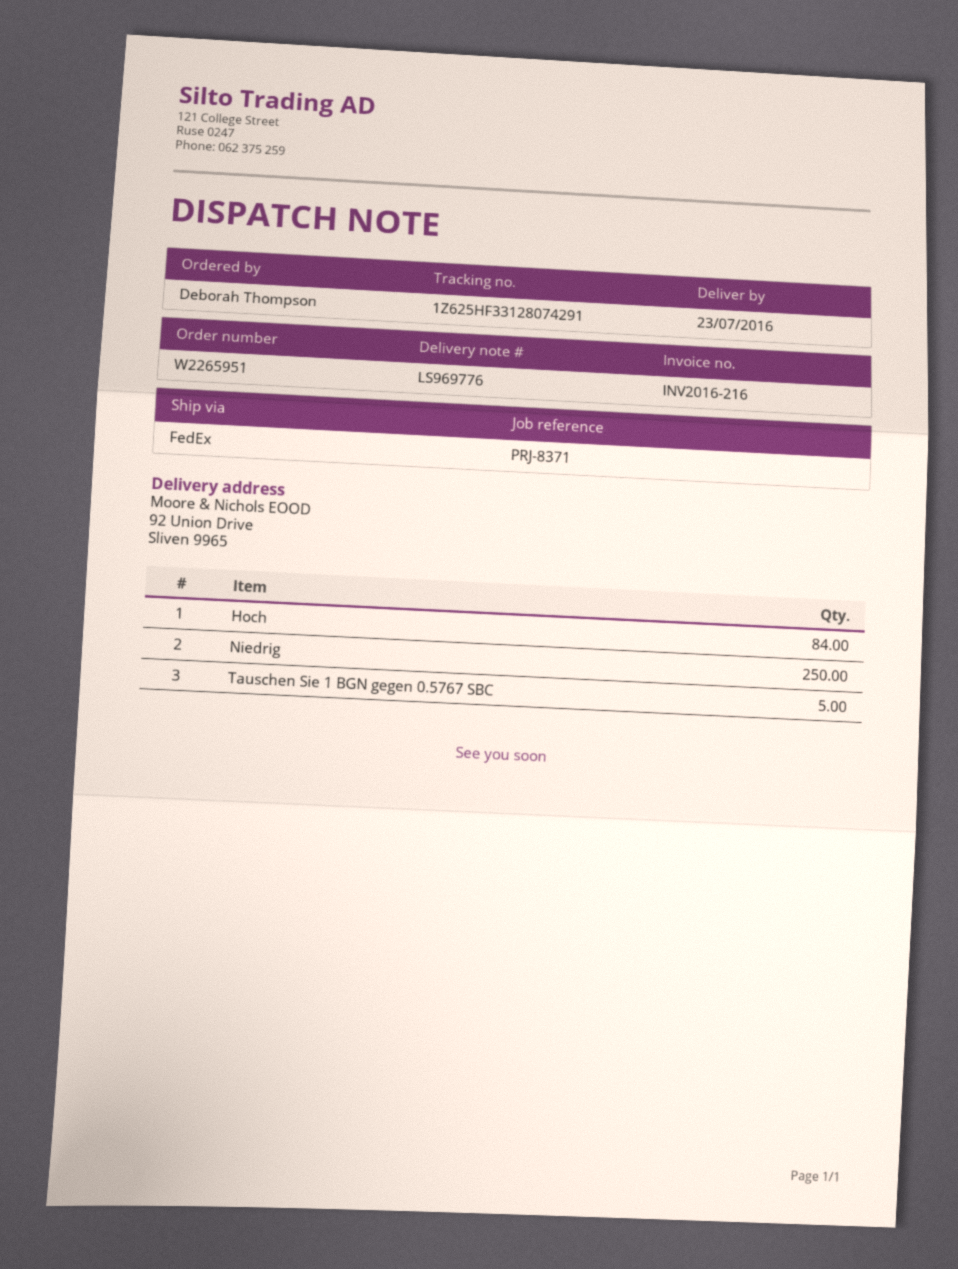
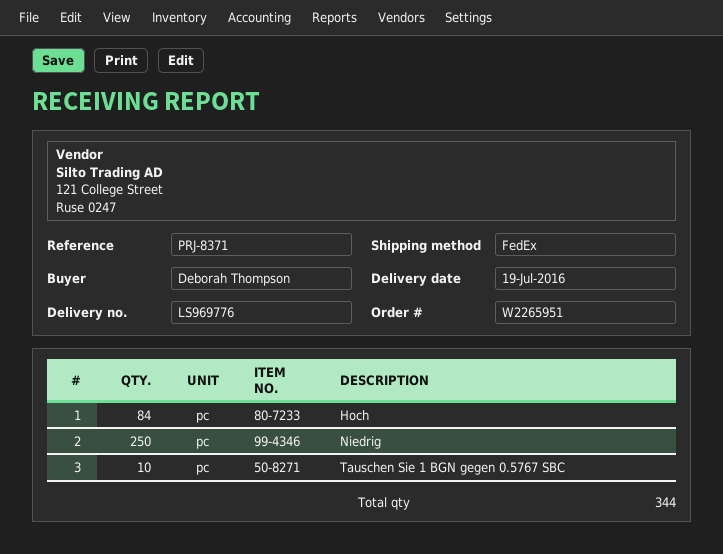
delivery date: 2016-07-23 -> 2016-07-19
Tauschen Sie 1 BGN gegen 0.5767 SBC: 5 -> 10

